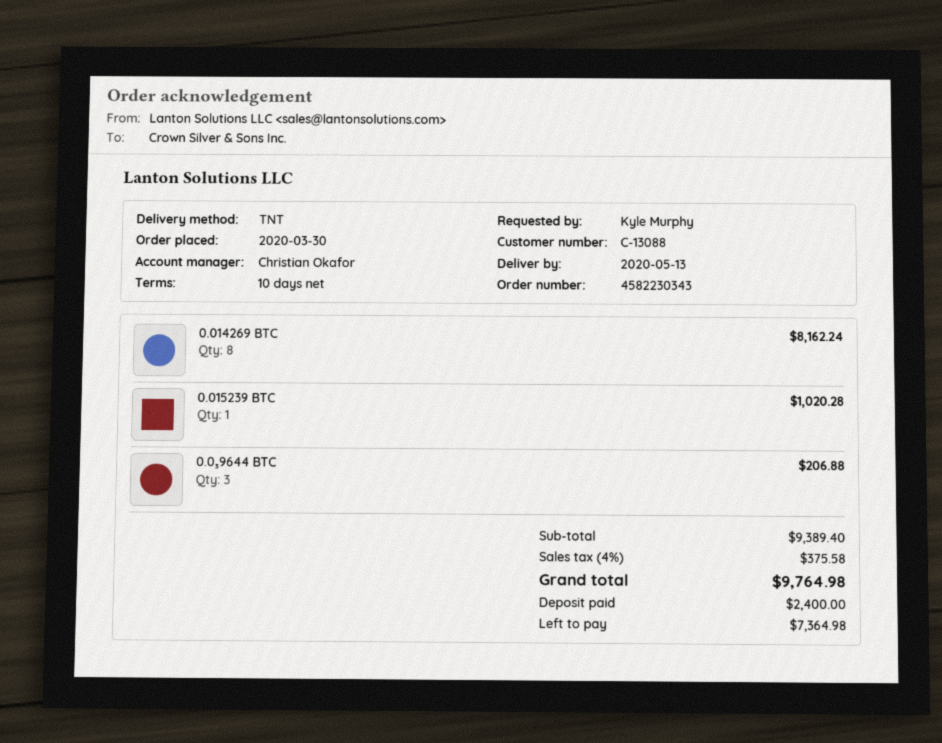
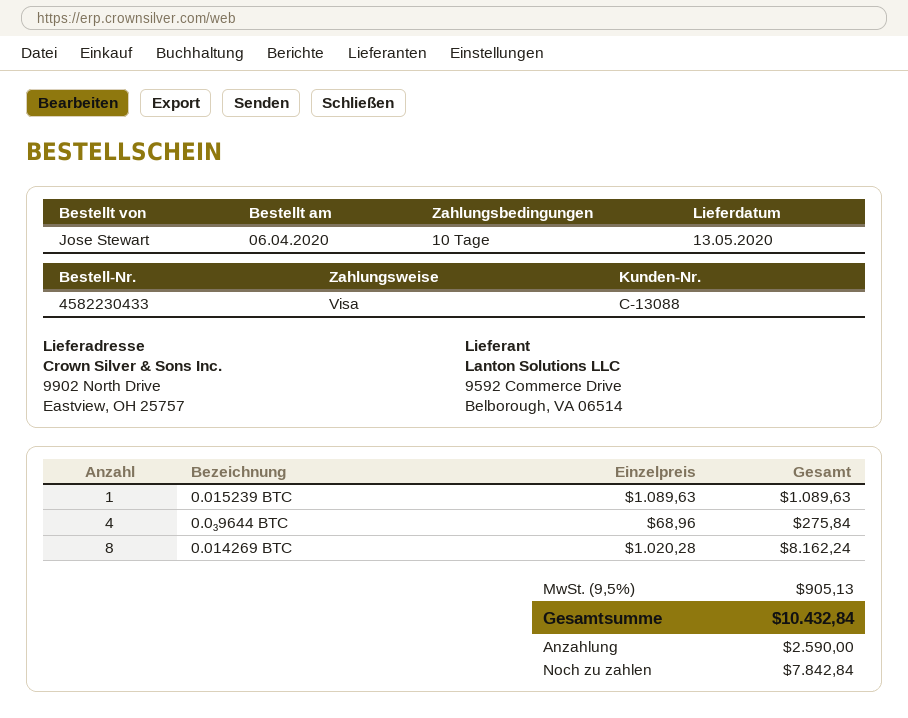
order number: 4582230343 -> 4582230433
order date: 2020-03-30 -> 2020-04-06
ordered by: Kyle Murphy -> Jose Stewart
0.015239 BTC: 1 for 1020.28 -> 1 for 1089.63
0.0₃9644 BTC: 3 for 206.88 -> 4 for 275.84
tax: 4% = 375.58 -> 9.5% = 905.13
total: 9764.98 -> 10432.84
deposit: 2400.00 -> 2590.00
balance: 7364.98 -> 7842.84

